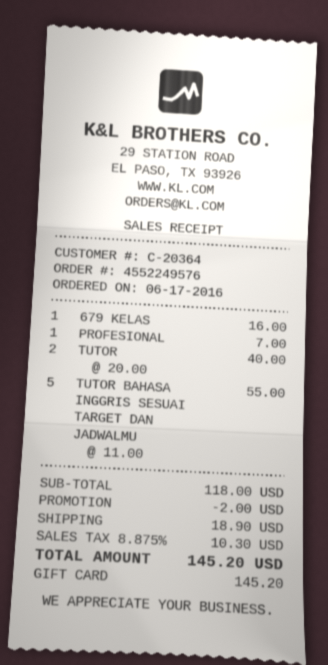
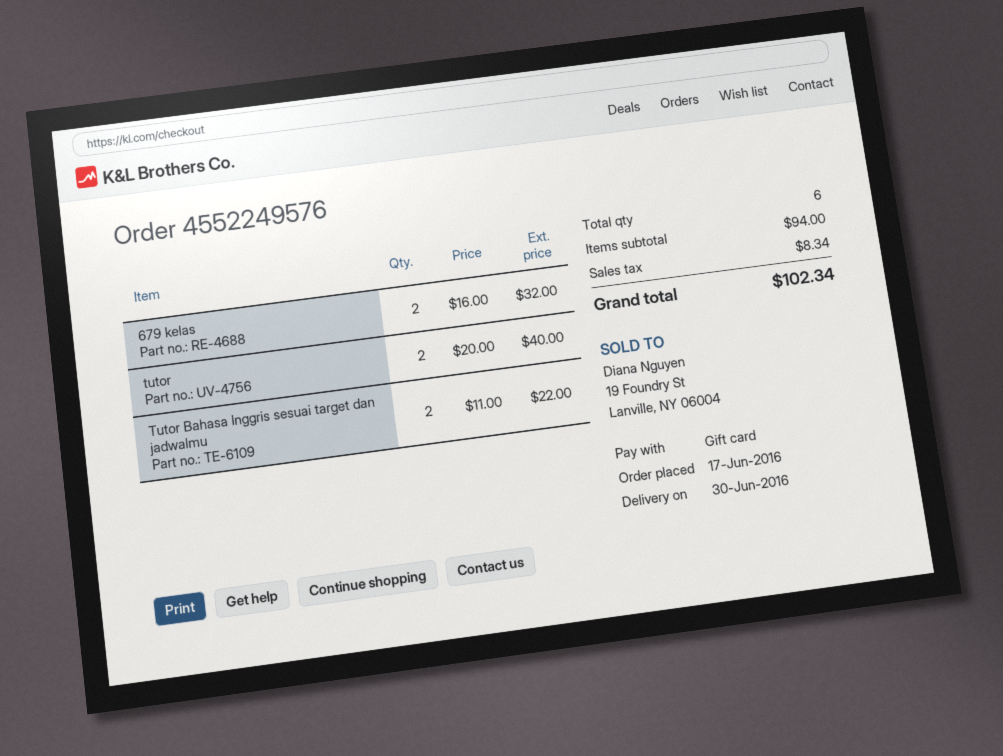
679 KELAS: 1 x 16.00 = 16.00 -> 2 x 16.00 = 32.00
PROFESIONAL: 1 x 7.00 = 7.00 -> none
TUTOR BAHASA INGGRIS SESUAI TARGET DAN JADWALMU: 5 x 11.00 = 55.00 -> 2 x 11.00 = 22.00
subtotal: 118.00 -> 94.00
discount: 2.00 -> none
shipping: 18.90 -> none
tax: 10.30 -> 8.34
total: 145.20 -> 102.34

